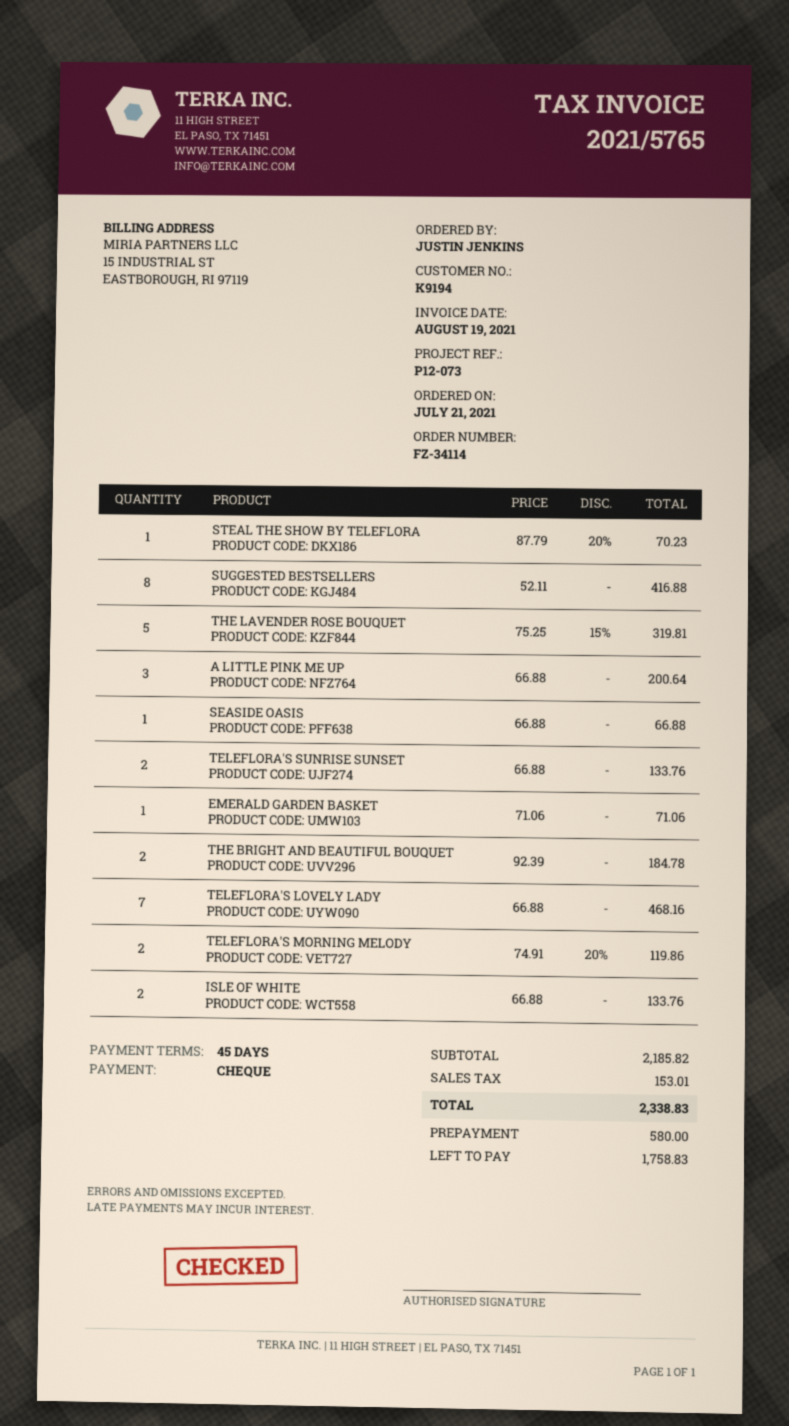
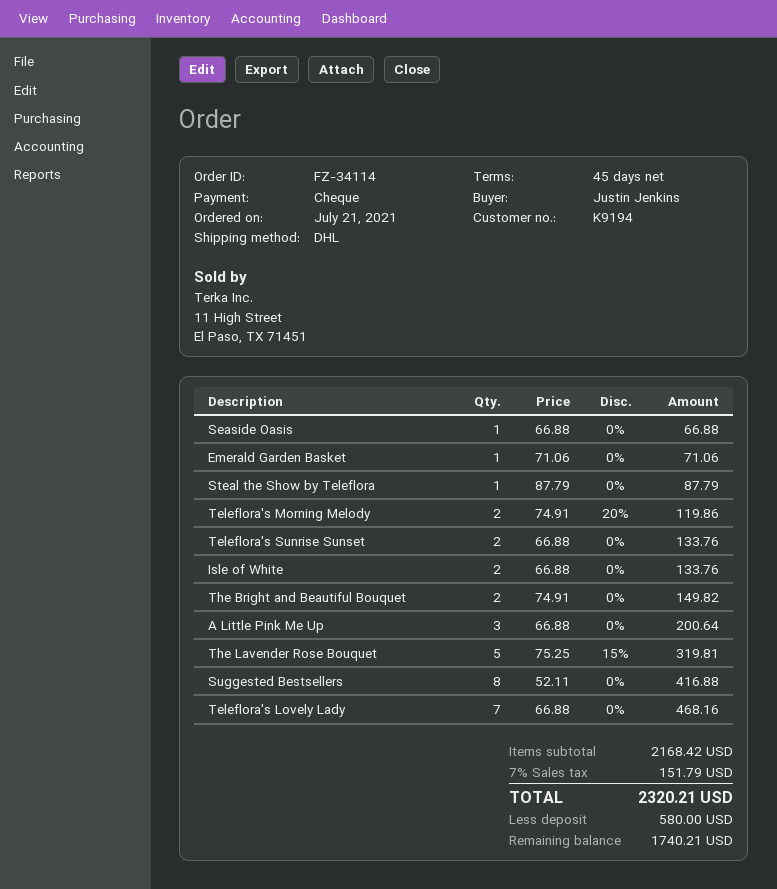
STEAL THE SHOW BY TELEFLORA: 1 x 87.79 - 20% = 70.23 -> 1 x 87.79 = 87.79
THE BRIGHT AND BEAUTIFUL BOUQUET: 2 x 92.39 = 184.78 -> 2 x 74.91 = 149.82
subtotal: 2185.82 -> 2168.42
tax: 153.01 -> 151.79
total: 2338.83 -> 2320.21
balance: 1758.83 -> 1740.21

